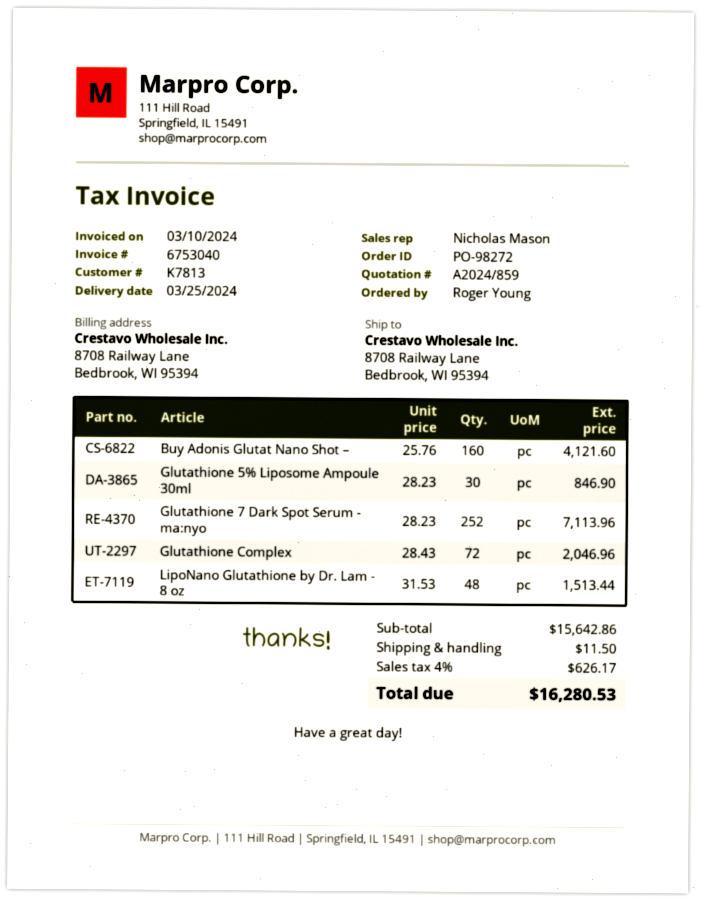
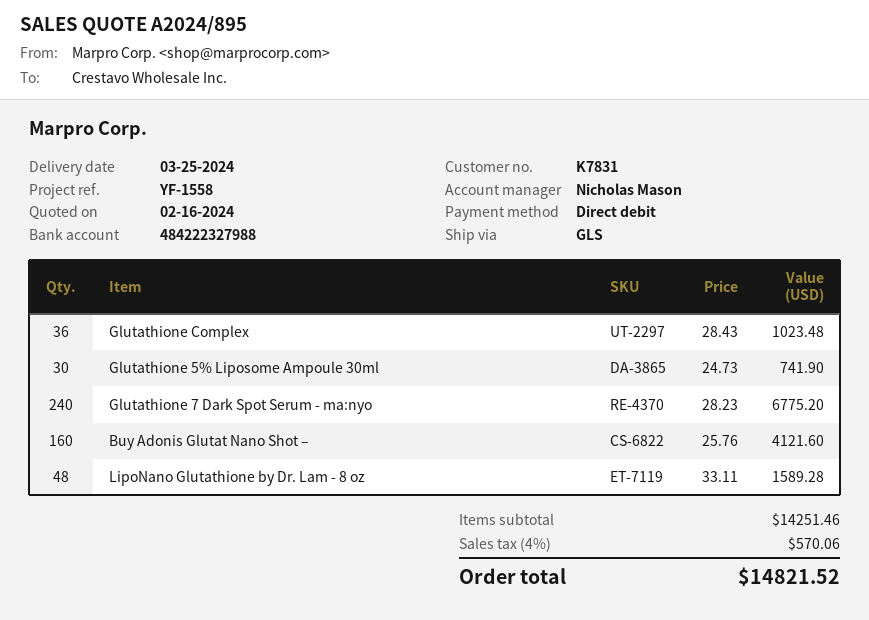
quote number: A2024/859 -> A2024/895
customer number: K7813 -> K7831
Glutathione 5% Liposome Ampoule 30ml: 30 x 28.23 = 846.90 -> 30 x 24.73 = 741.90
Glutathione 7 Dark Spot Serum - ma:nyo: 252 x 28.23 = 7113.96 -> 240 x 28.23 = 6775.20
Glutathione Complex: 72 x 28.43 = 2046.96 -> 36 x 28.43 = 1023.48
LipoNano Glutathione by Dr. Lam - 8 oz: 48 x 31.53 = 1513.44 -> 48 x 33.11 = 1589.28
subtotal: 15642.86 -> 14251.46
shipping: 11.50 -> none
tax: 4% = 626.17 -> 4% = 570.06
total: 16280.53 -> 14821.52

